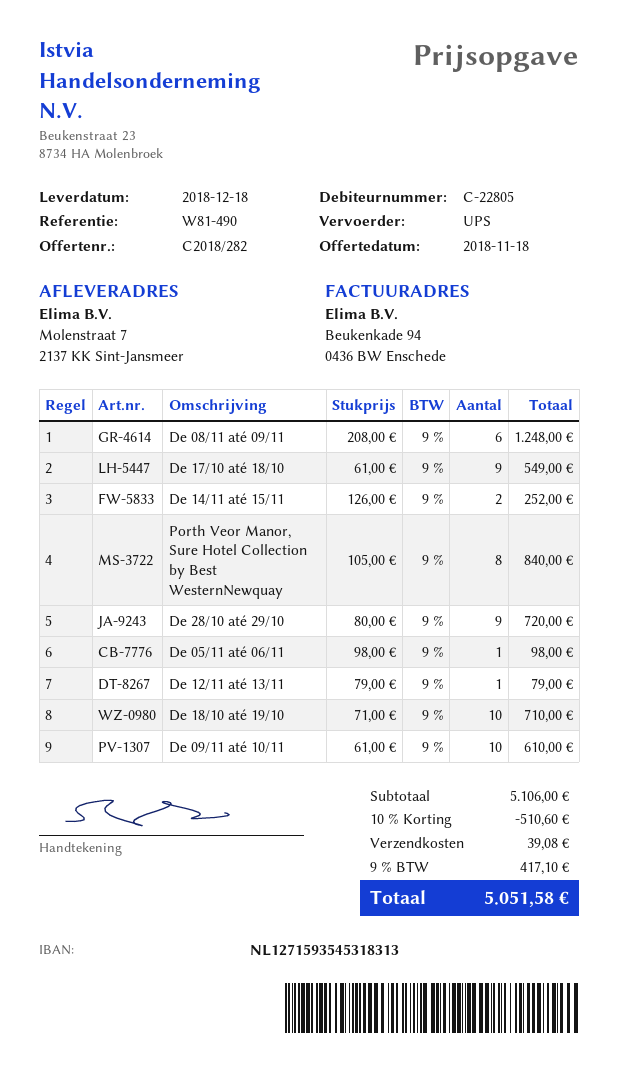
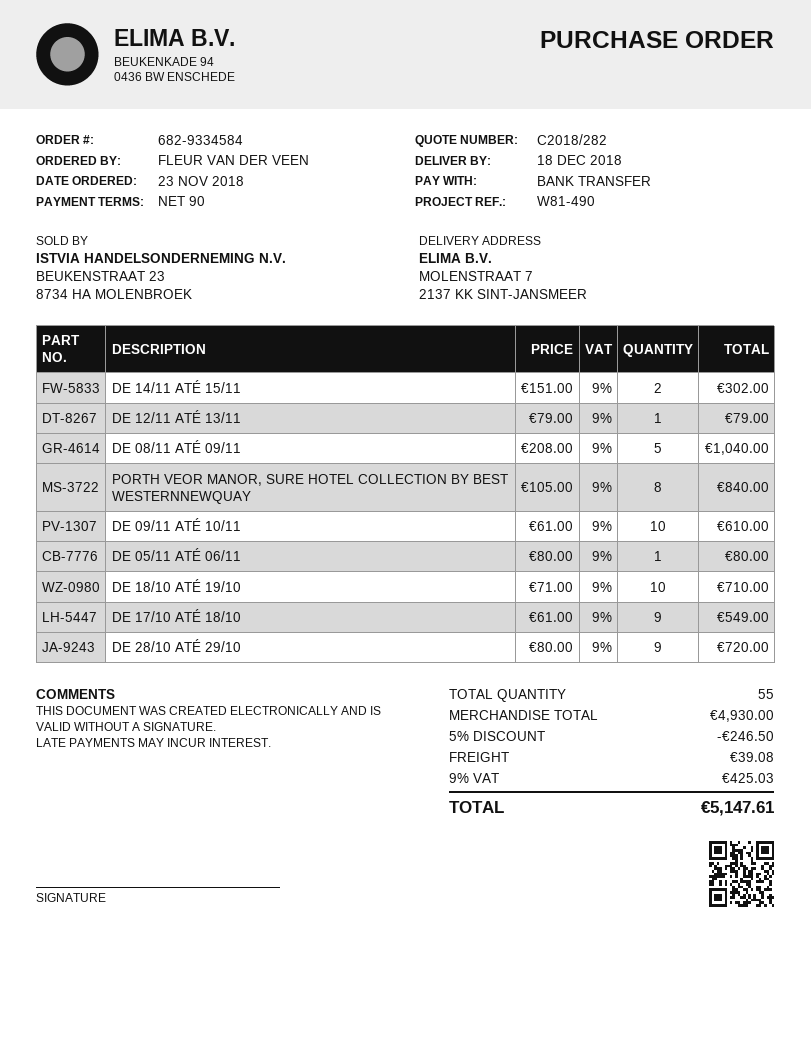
De 08/11 até 09/11: 6 x 208.00 = 1248.00 -> 5 x 208.00 = 1040.00
De 14/11 até 15/11: 2 x 126.00 = 252.00 -> 2 x 151.00 = 302.00
De 05/11 até 06/11: 1 x 98.00 = 98.00 -> 1 x 80.00 = 80.00
subtotal: 5106.00 -> 4930.00
discount: 10% = 510.60 -> 5% = 246.50
tax: 9% = 417.10 -> 9% = 425.03
total: 5051.58 -> 5147.61

